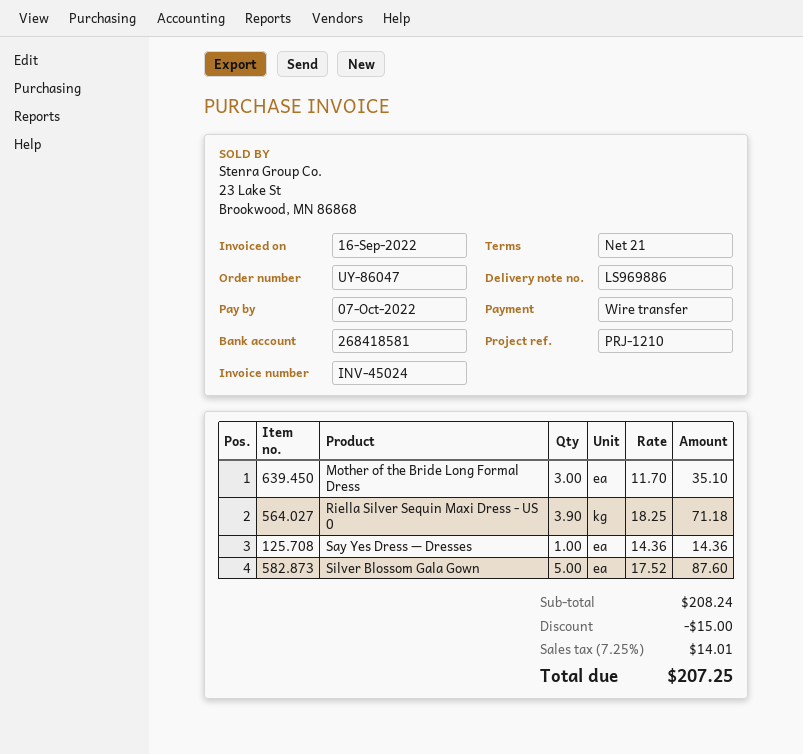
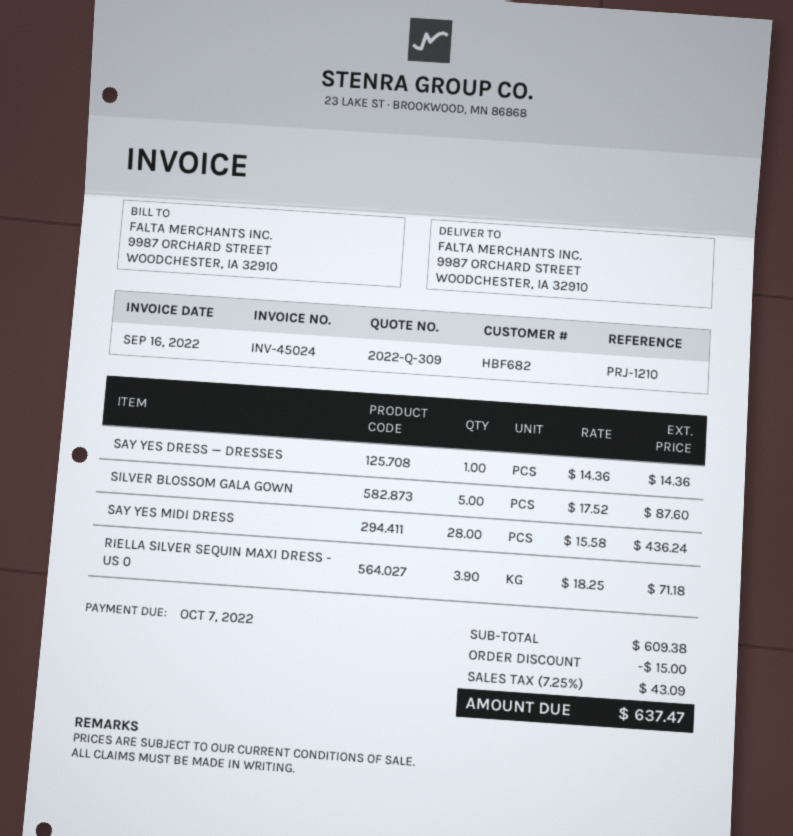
Mother of the Bride Long Formal Dress: 3 x 11.70 = 35.10 -> none
SAY YES MIDI DRESS: none -> 28 x 15.58 = 436.24
subtotal: 208.24 -> 609.38
tax: 7.25% = 14.01 -> 7.25% = 43.09
total: 207.25 -> 637.47

